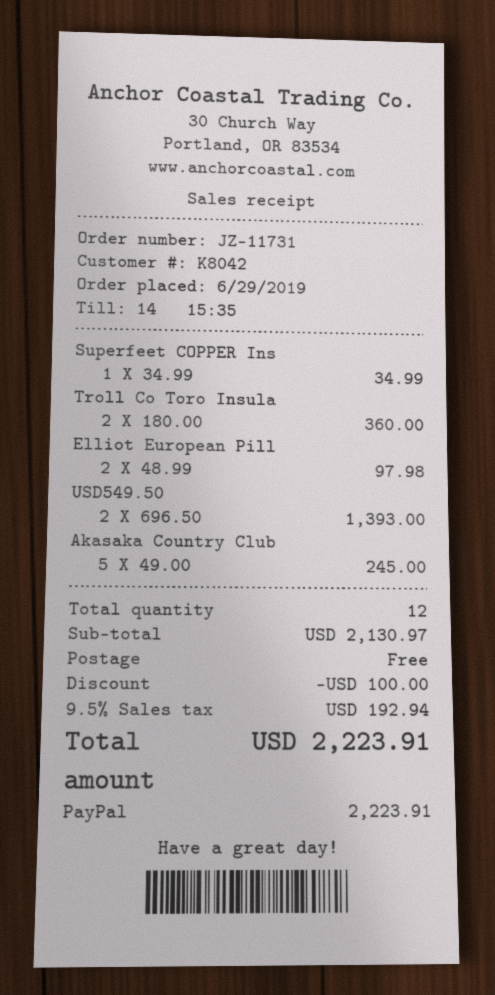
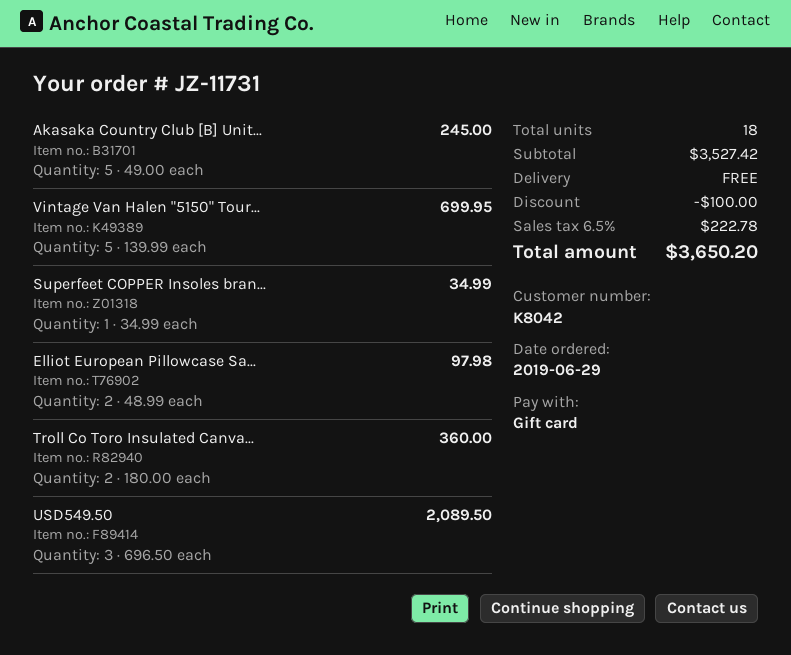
payment method: PayPal -> gift card
USD549.50: 2 x 696.50 = 1393.00 -> 3 x 696.50 = 2089.50
Vintage Van Halen "5150" Tour...: none -> 5 x 139.99 = 699.95
total quantity: 12 -> 18
subtotal: 2130.97 -> 3527.42
tax: 9.5% = 192.94 -> 6.5% = 222.78
total: 2223.91 -> 3650.20

